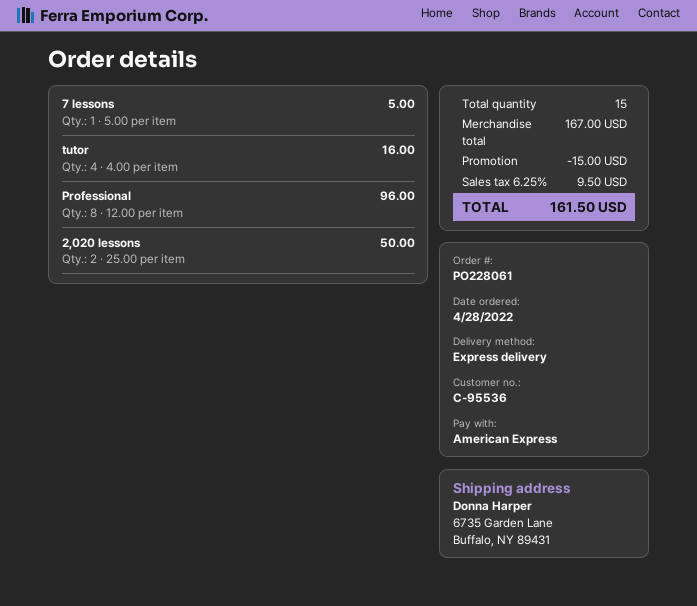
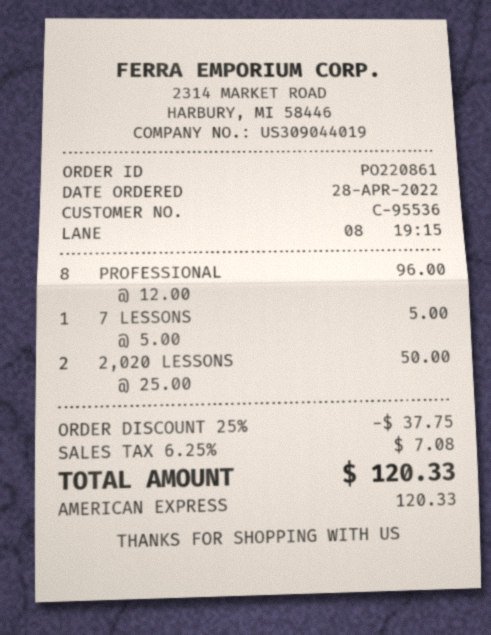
order number: PO228061 -> PO220861
tutor: 4 x 4.00 = 16.00 -> none
discount: 15.00 -> 37.75
tax: 6.25% = 9.50 -> 6.25% = 7.08
total: 161.50 -> 120.33

